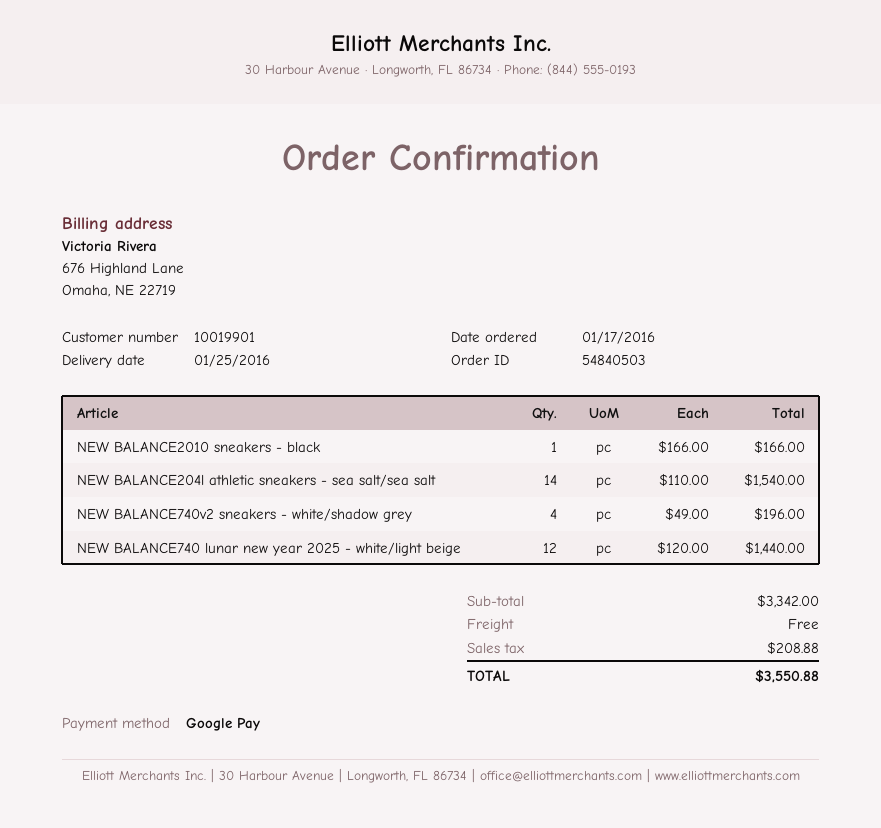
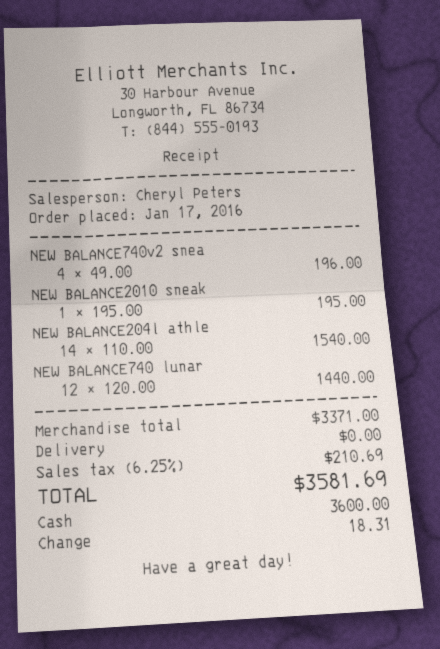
payment method: Google Pay -> cash
NEW BALANCE2010 sneakers - black: 1 x 166.00 = 166.00 -> 1 x 195.00 = 195.00
subtotal: 3342.00 -> 3371.00
tax: 208.88 -> 210.69
total: 3550.88 -> 3581.69

